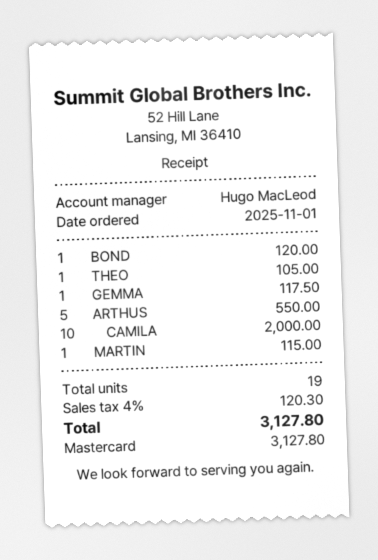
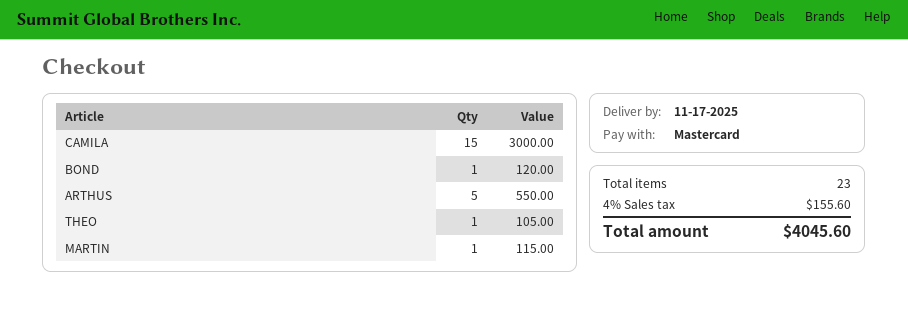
GEMMA: 1 for 117.50 -> none
CAMILA: 10 for 2000.00 -> 15 for 3000.00
total quantity: 19 -> 23
tax: 4% = 120.30 -> 4% = 155.60
total: 3127.80 -> 4045.60

